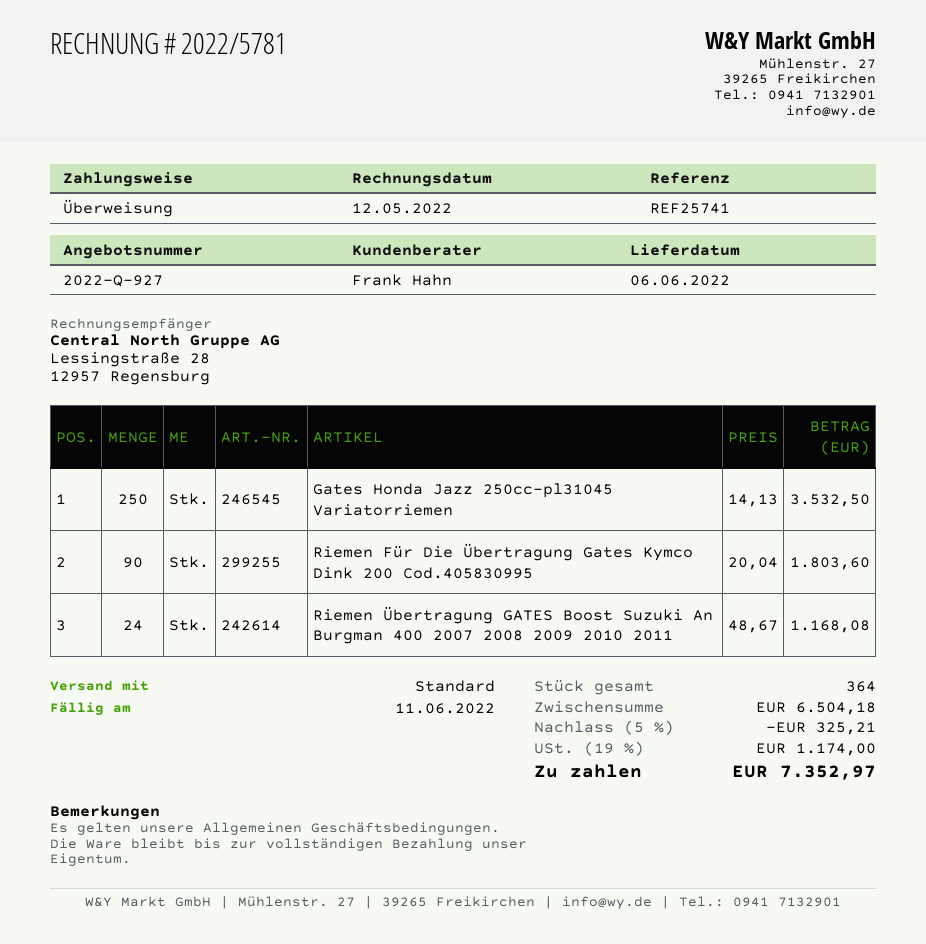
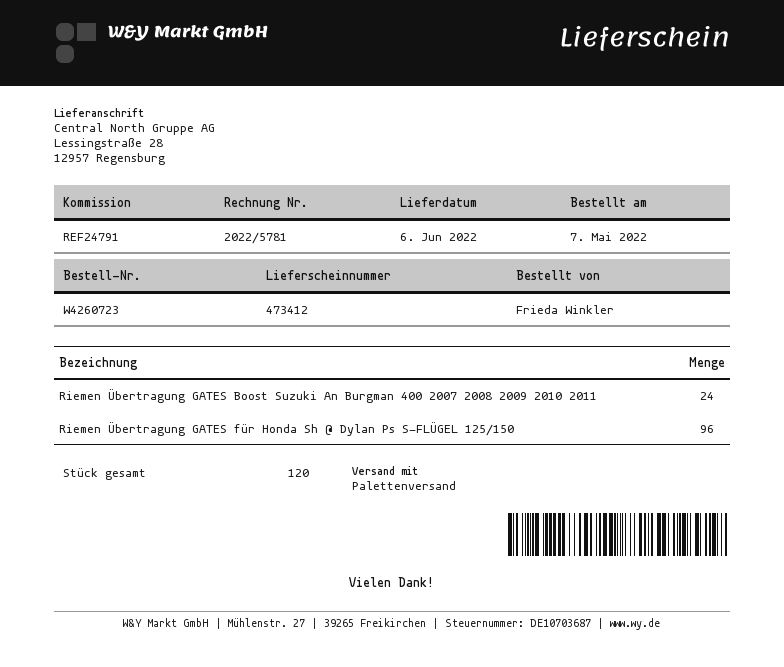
reference: REF25741 -> REF24791
shipping method: standard -> pallet freight
Gates Honda Jazz 250cc-pl31045 Variatorriemen: 250 -> none
Riemen Für Die Übertragung Gates Kymco Dink 200 Cod.405830995: 90 -> none
Riemen Übertragung GATES für Honda Sh @ Dylan Ps S-FLÜGEL 125/150: none -> 96
total quantity: 364 -> 120

